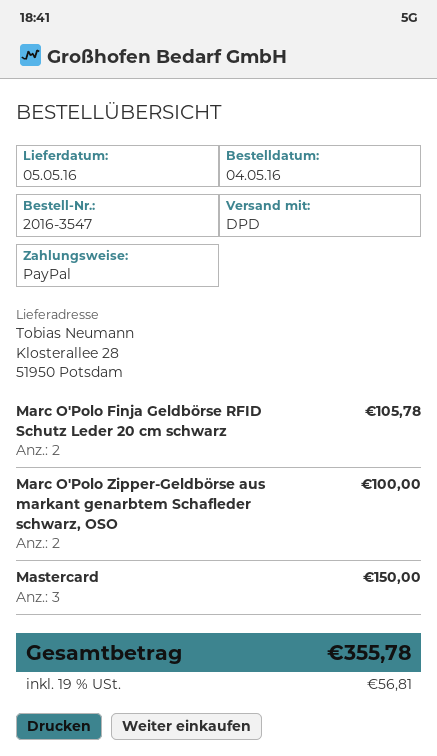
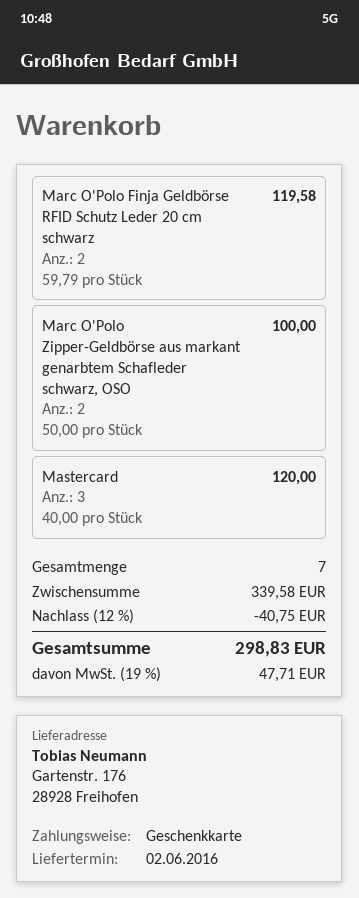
delivery date: 2016-05-05 -> 2016-06-02
payment method: PayPal -> gift card
ship to: Klosterallee 28, 51950 Potsdam -> Gartenstr. 176, 28928 Freihofen
Marc O'Polo Finja Geldbörse RFID Schutz Leder 20 cm schwarz: 2 for 105.78 -> 2 for 119.58
Mastercard: 3 for 150.00 -> 3 for 120.00
discount: none -> 12% = 40.75
tax: 19% = 56.81 -> 19% = 47.71
total: 355.78 -> 298.83

